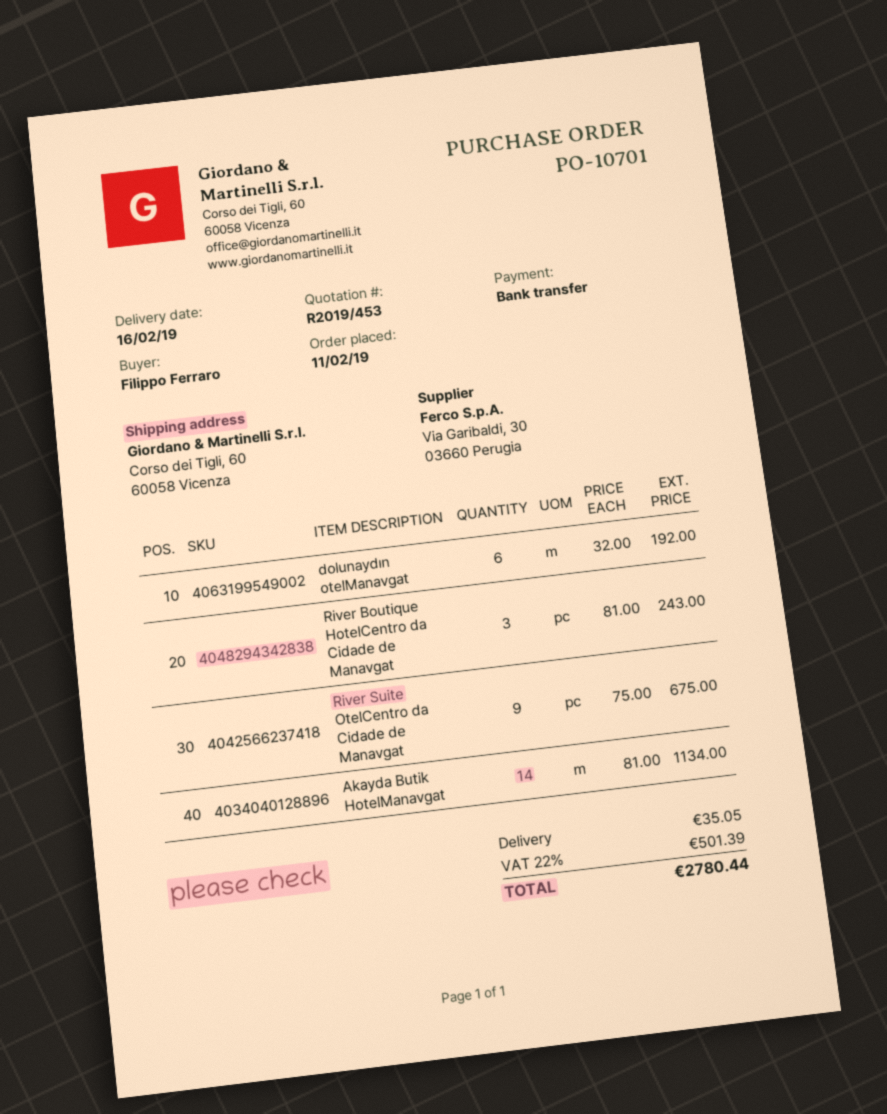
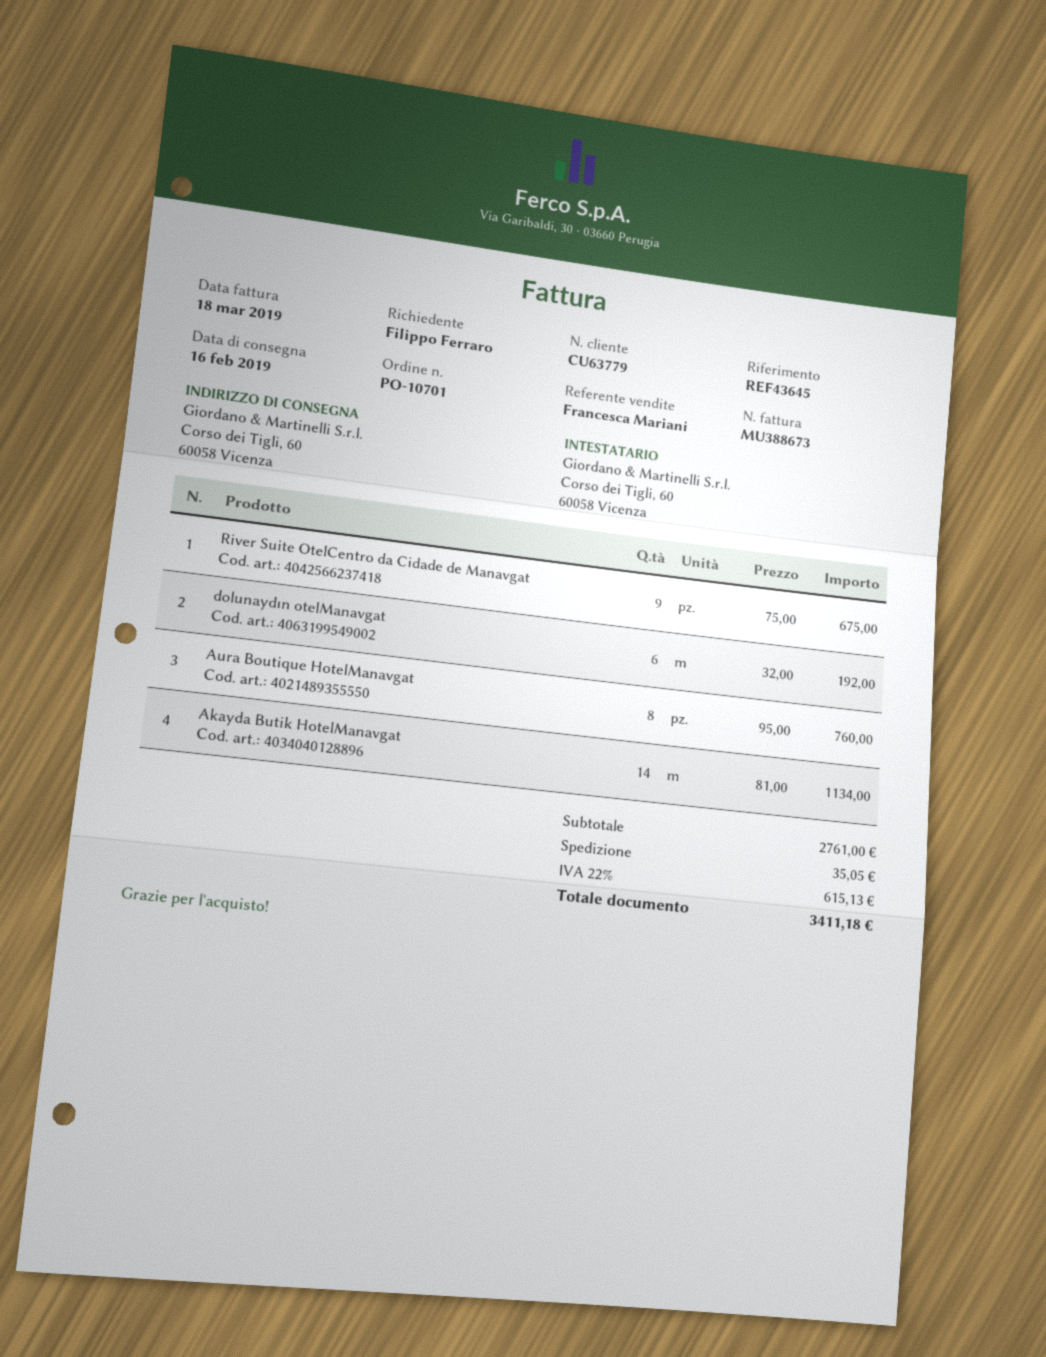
River Boutique HotelCentro da Cidade de Manavgat: 3 x 81.00 = 243.00 -> none
Aura Boutique HotelManavgat: none -> 8 x 95.00 = 760.00
tax: 22% = 501.39 -> 22% = 615.13
total: 2780.44 -> 3411.18

